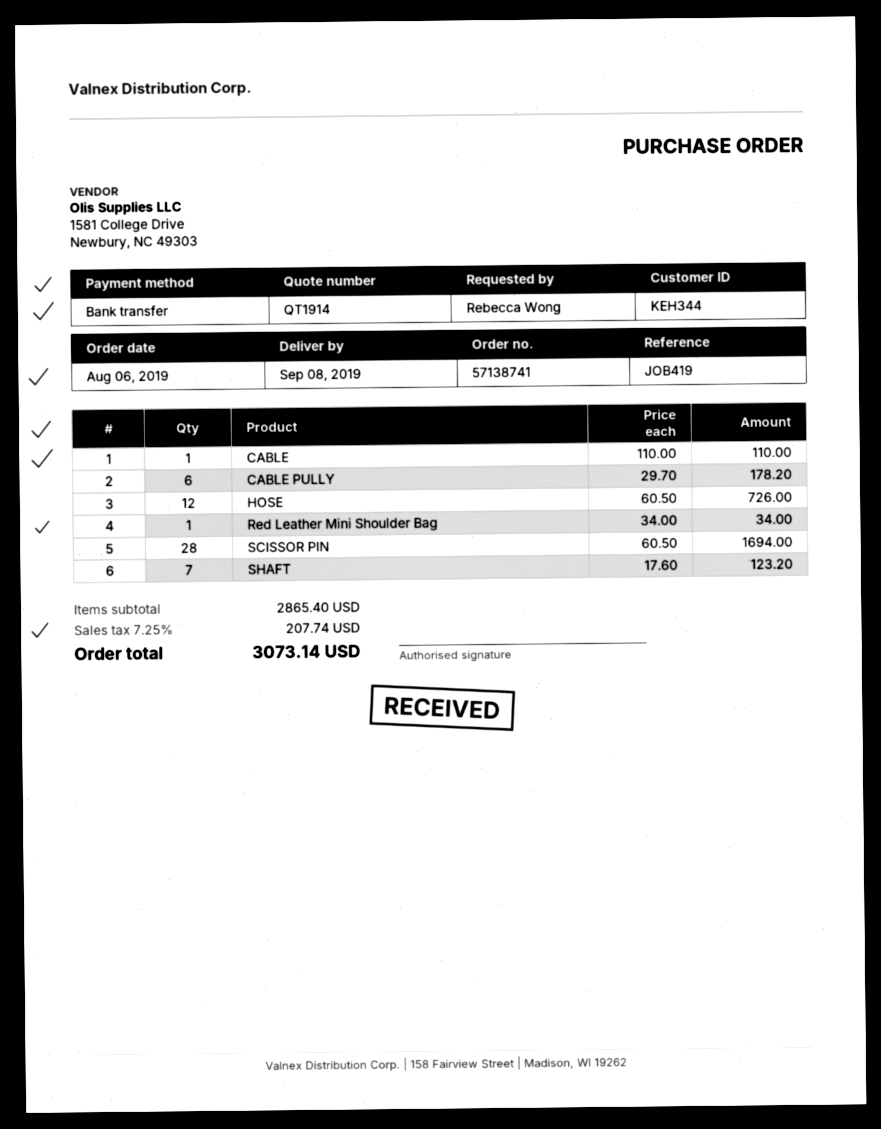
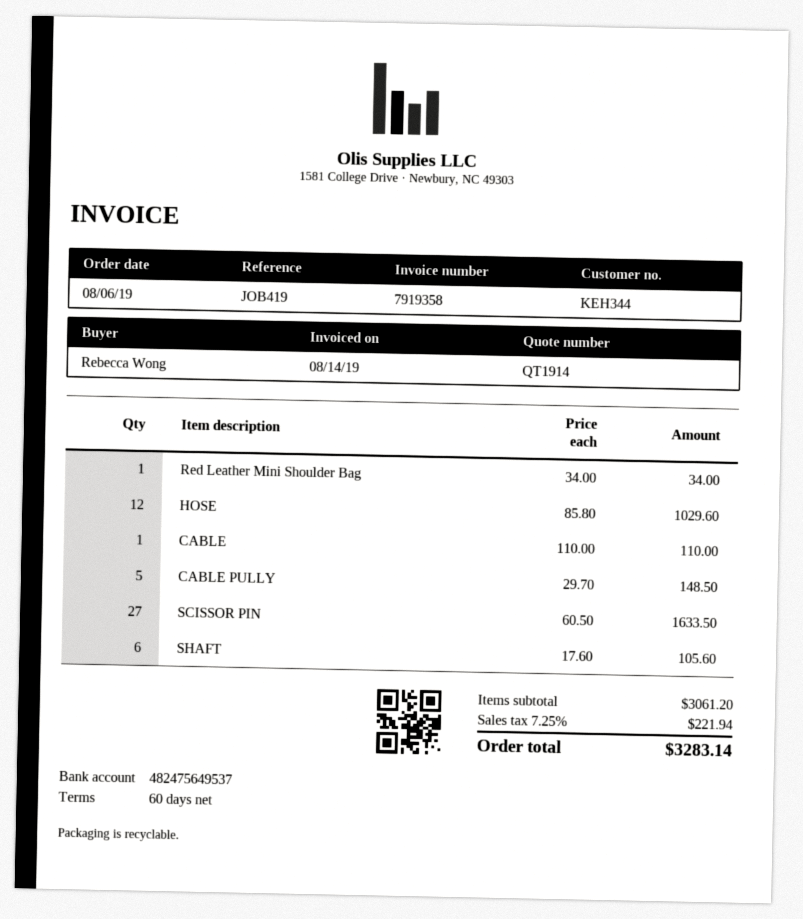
CABLE PULLY: 6 x 29.70 = 178.20 -> 5 x 29.70 = 148.50
HOSE: 12 x 60.50 = 726.00 -> 12 x 85.80 = 1029.60
SCISSOR PIN: 28 x 60.50 = 1694.00 -> 27 x 60.50 = 1633.50
SHAFT: 7 x 17.60 = 123.20 -> 6 x 17.60 = 105.60
subtotal: 2865.40 -> 3061.20
tax: 7.25% = 207.74 -> 7.25% = 221.94
total: 3073.14 -> 3283.14

